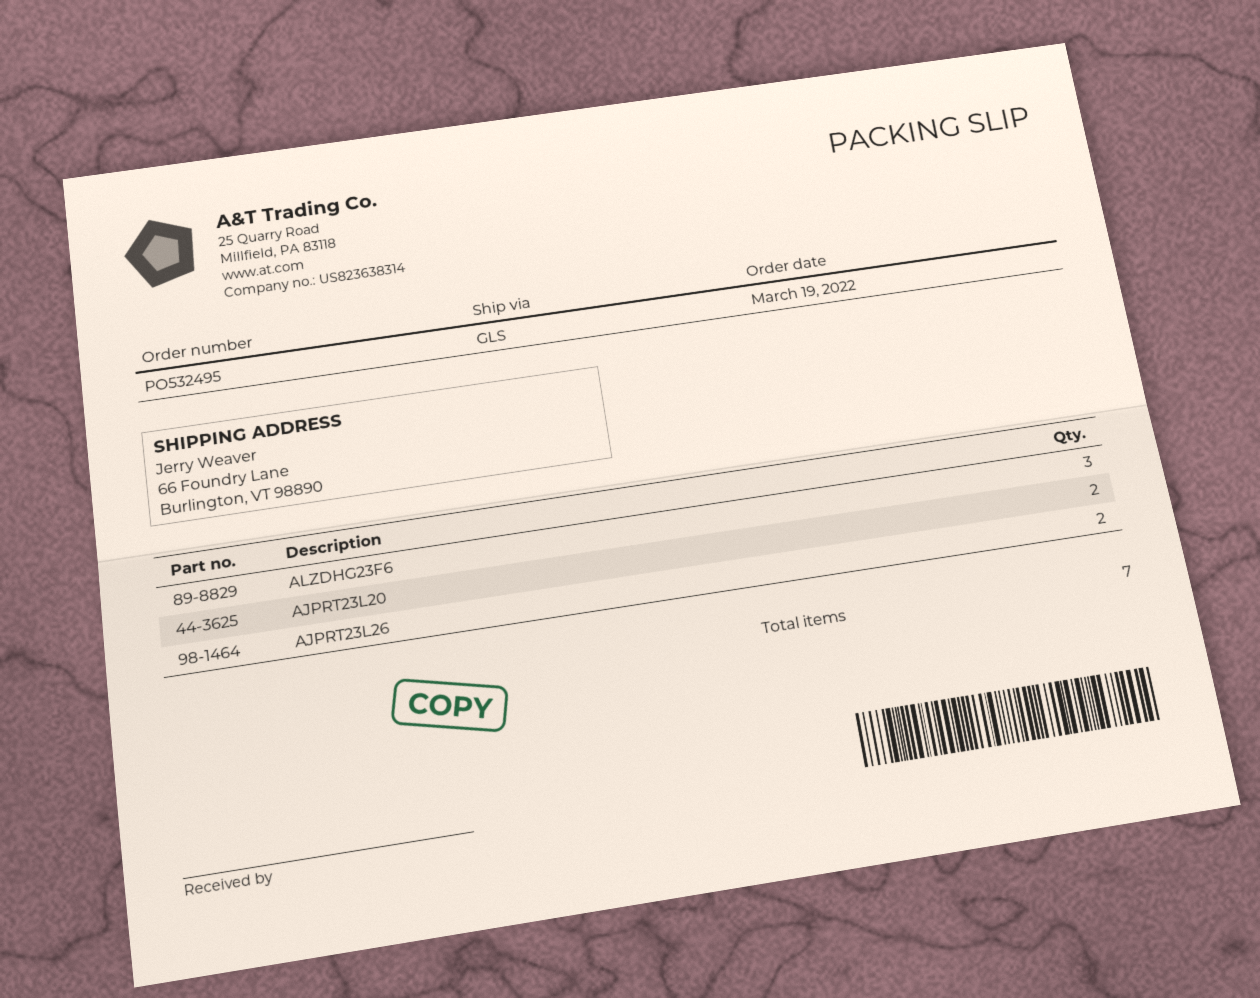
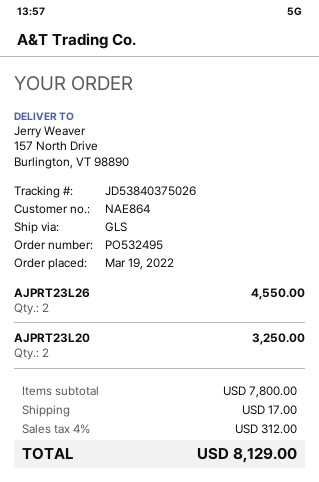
ship to: 66 Foundry Lane, Burlington, VT 98890 -> 157 North Drive, Burlington, VT 98890
ALZDHG23F6: 3 -> none

